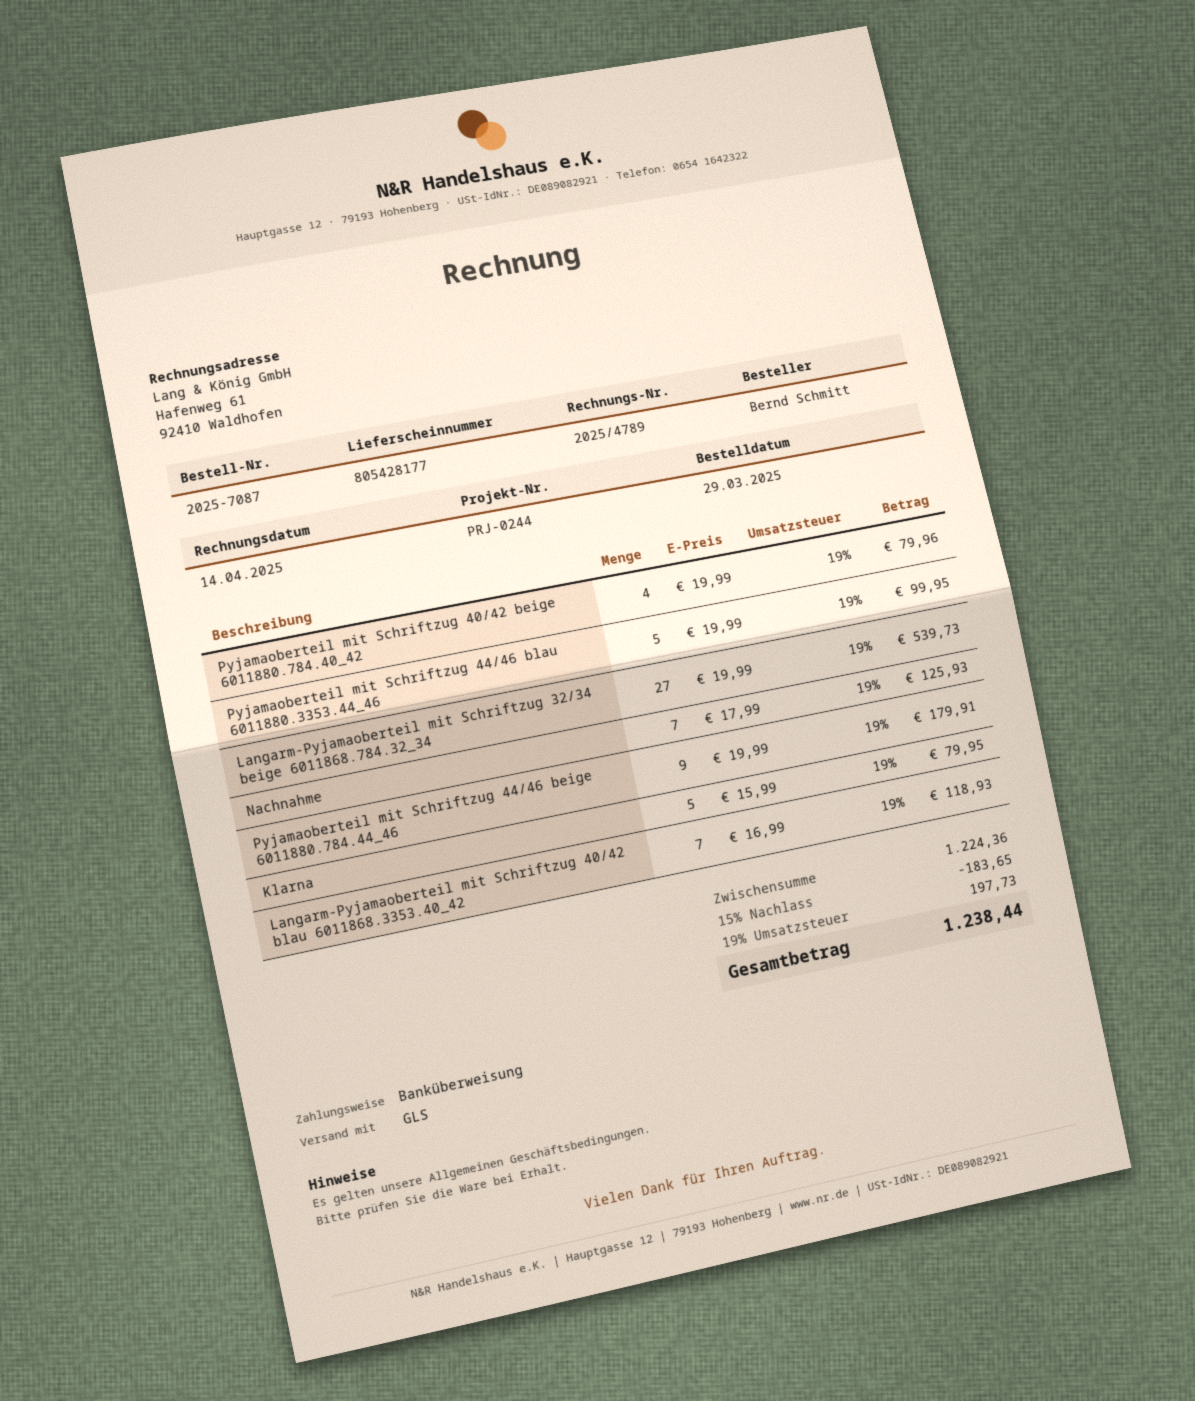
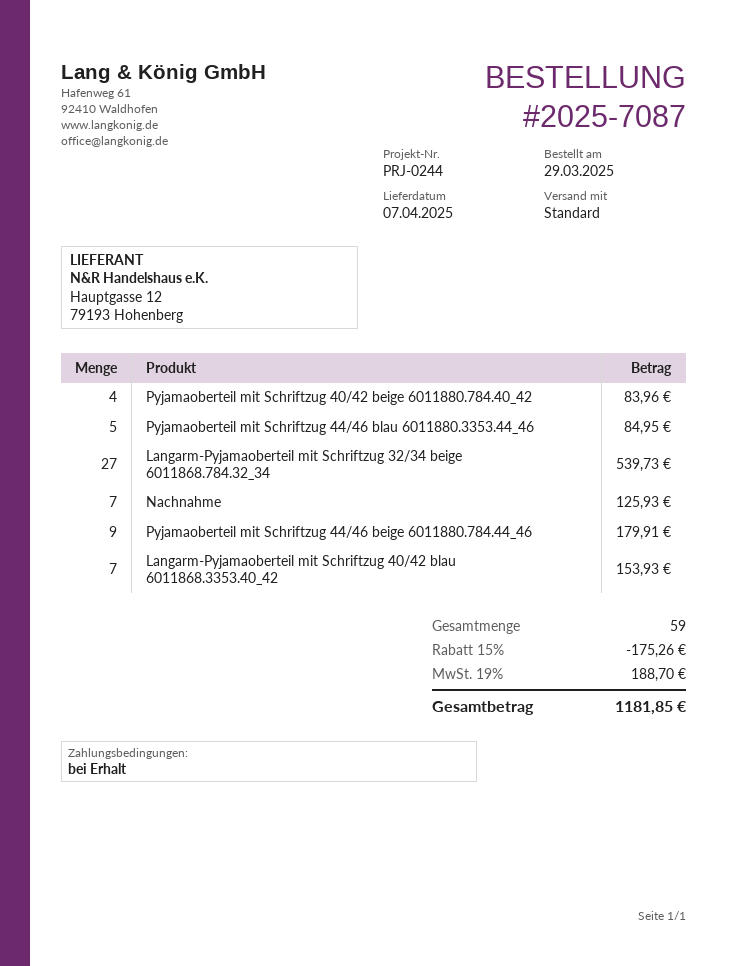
shipping method: GLS -> standard
Pyjamaoberteil mit Schriftzug 40/42 beige 6011880.784.40_42: 4 for 79.96 -> 4 for 83.96
Pyjamaoberteil mit Schriftzug 44/46 blau 6011880.3353.44_46: 5 for 99.95 -> 5 for 84.95
Klarna: 5 for 79.95 -> none
Langarm-Pyjamaoberteil mit Schriftzug 40/42 blau 6011868.3353.40_42: 7 for 118.93 -> 7 for 153.93
discount: 15% = 183.65 -> 15% = 175.26
tax: 19% = 197.73 -> 19% = 188.70
total: 1238.44 -> 1181.85

